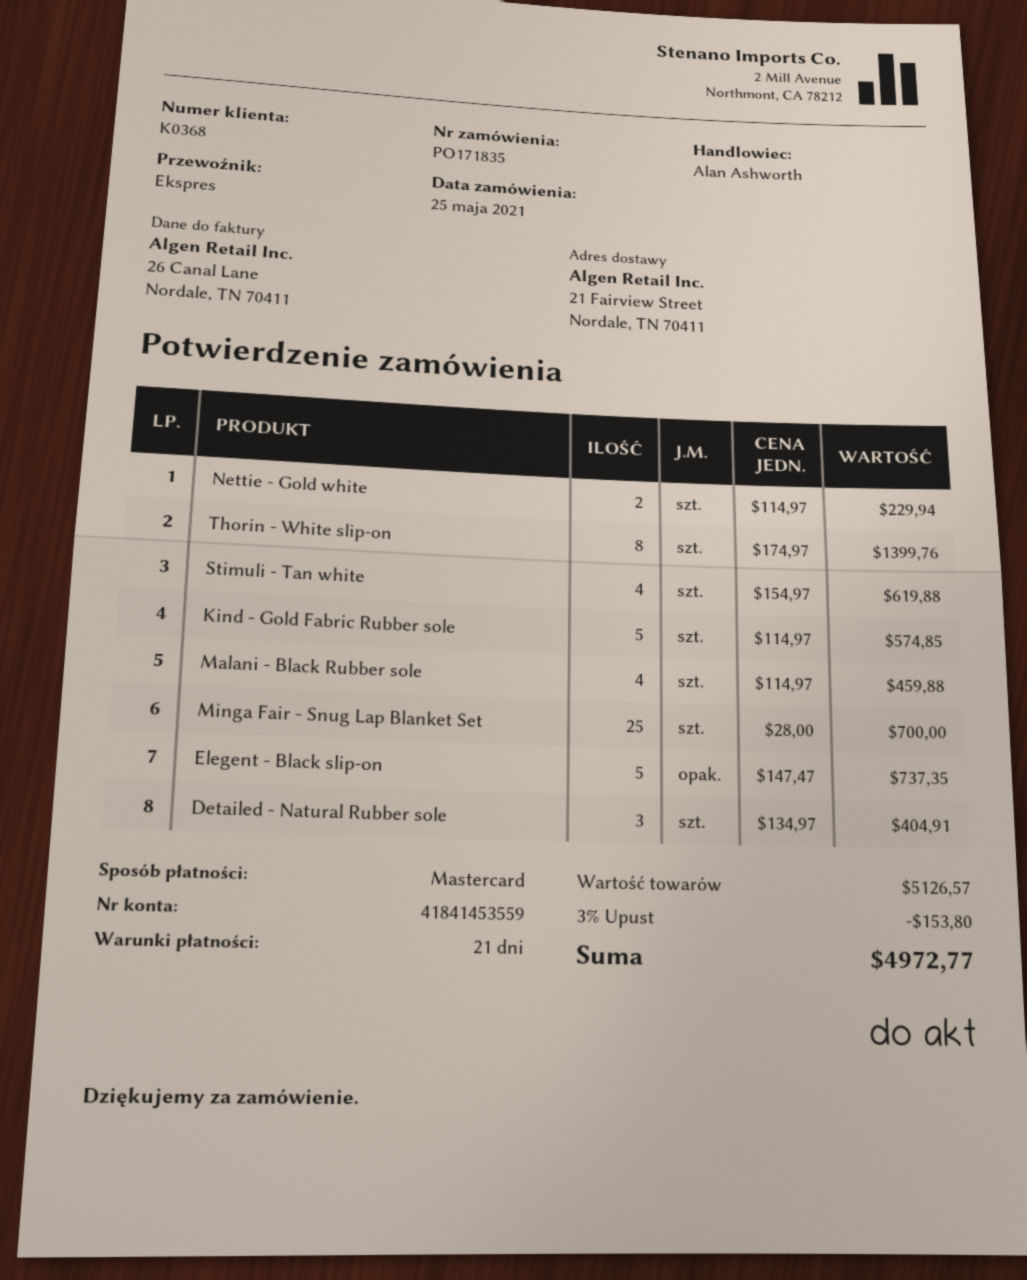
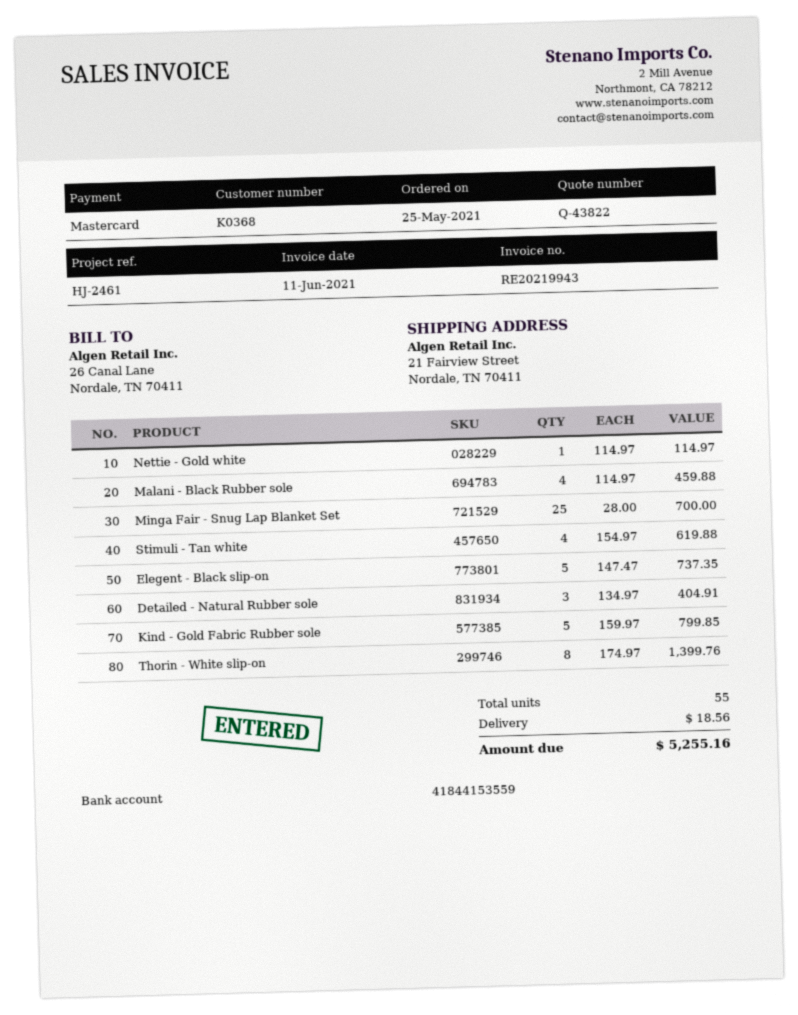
bank account: 41841453559 -> 41844153559
Nettie - Gold white: 2 x 114.97 = 229.94 -> 1 x 114.97 = 114.97
Kind - Gold Fabric Rubber sole: 5 x 114.97 = 574.85 -> 5 x 159.97 = 799.85
discount: 3% = 153.80 -> none
shipping: none -> 18.56
total: 4972.77 -> 5255.16

